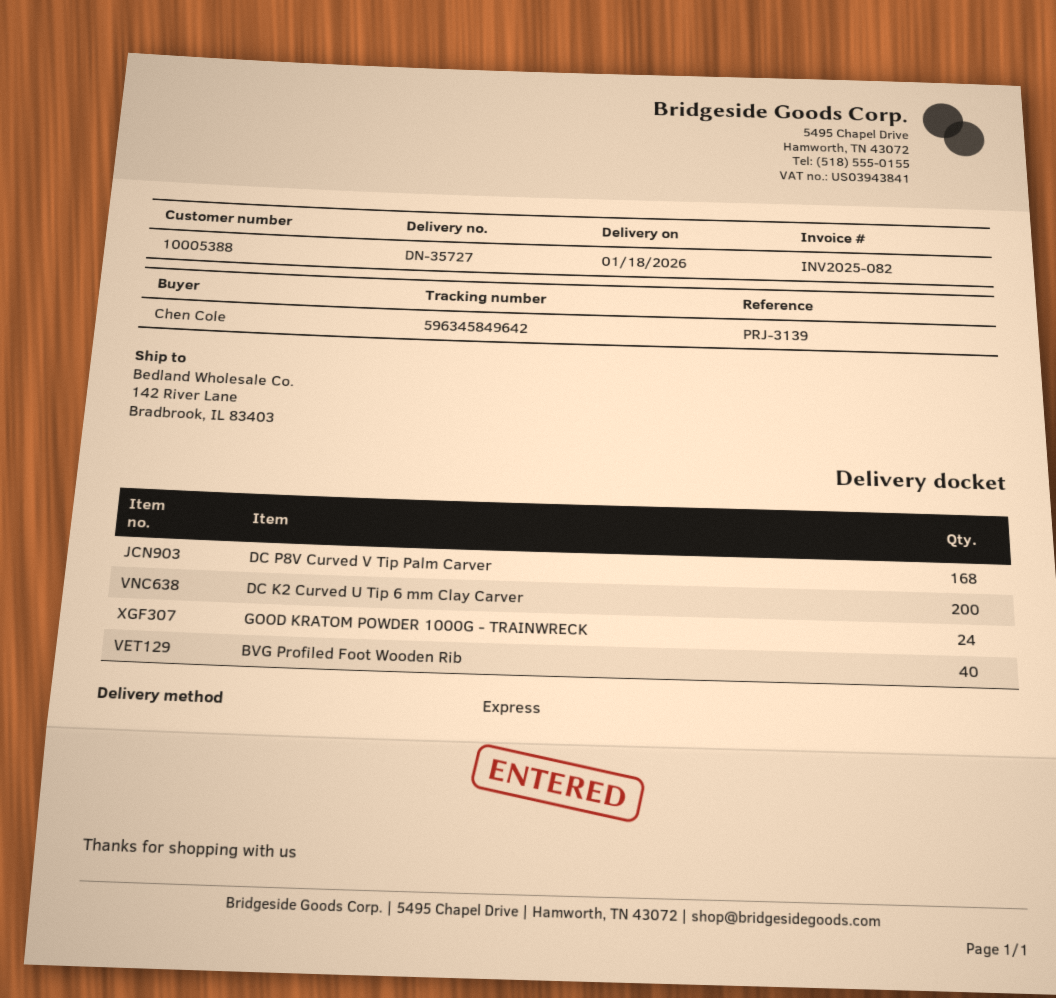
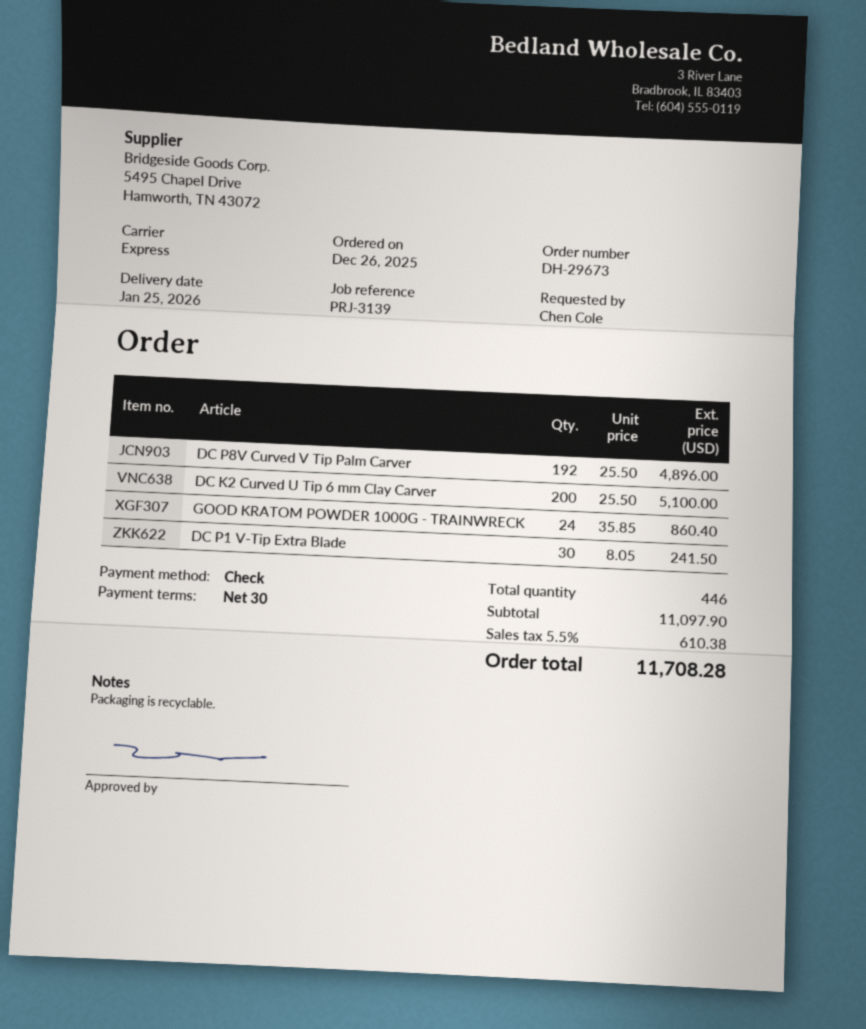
delivery date: 2026-01-18 -> 2026-01-25
DC P8V Curved V Tip Palm Carver: 168 -> 192
BVG Profiled Foot Wooden Rib: 40 -> none
DC P1 V-Tip Extra Blade: none -> 30

